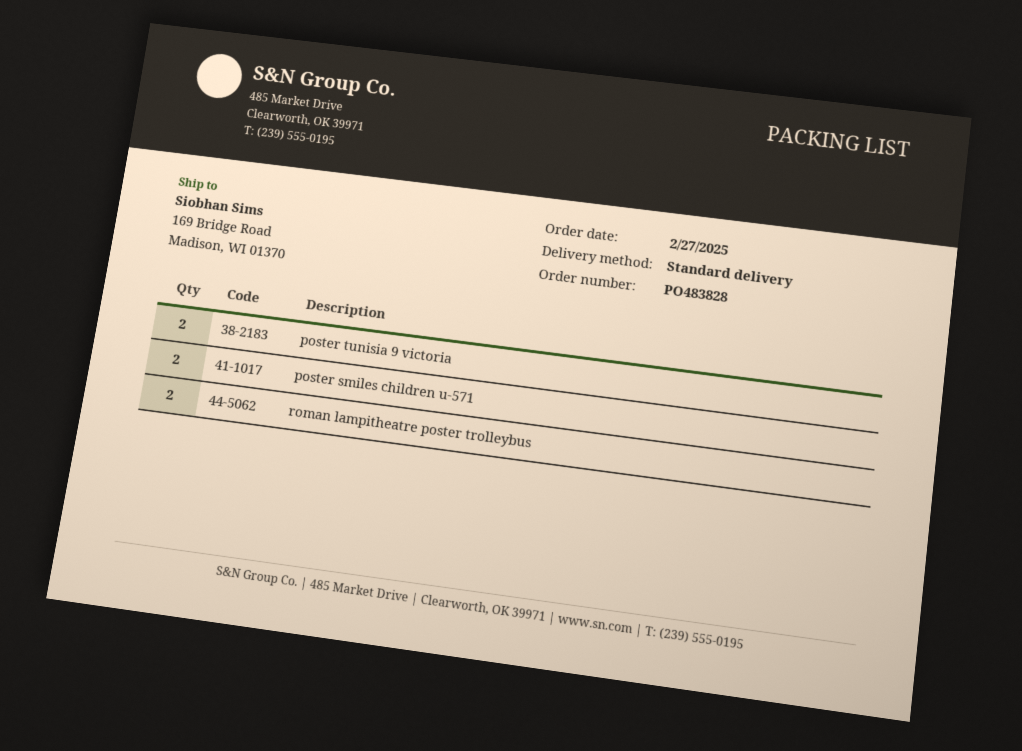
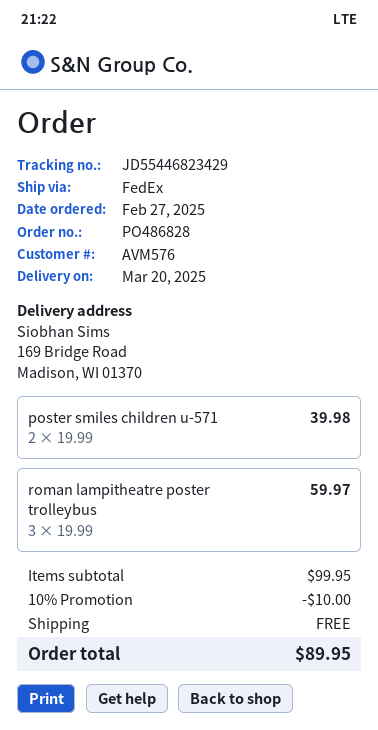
order number: PO483828 -> PO486828
shipping method: standard -> FedEx
poster tunisia 9 victoria: 2 -> none
roman lampitheatre poster trolleybus: 2 -> 3

